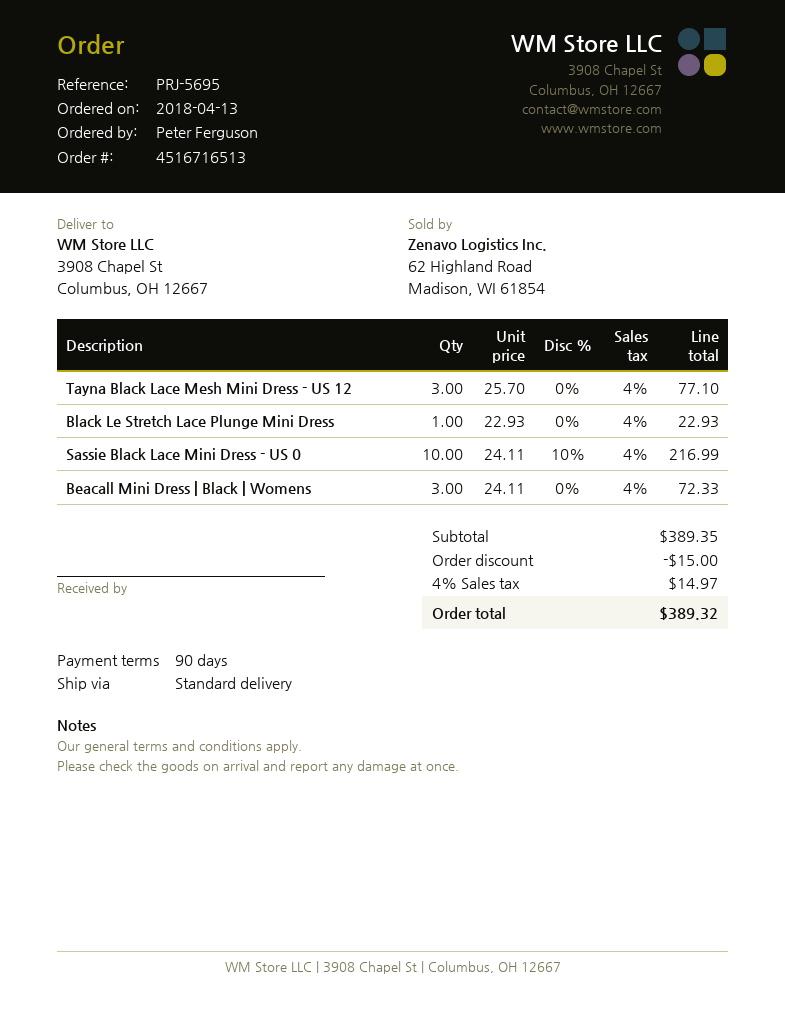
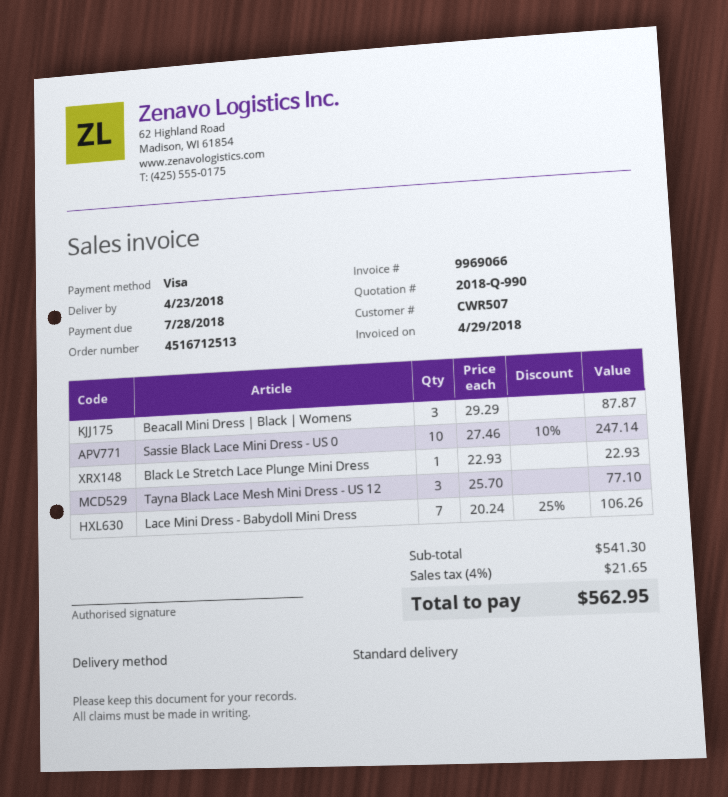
order number: 4516716513 -> 4516712513
Sassie Black Lace Mini Dress - US 0: 10 x 24.11 - 10% = 216.99 -> 10 x 27.46 - 10% = 247.14
Beacall Mini Dress | Black | Womens: 3 x 24.11 = 72.33 -> 3 x 29.29 = 87.87
Lace Mini Dress - Babydoll Mini Dress: none -> 7 x 20.24 - 25% = 106.26
subtotal: 389.35 -> 541.30
discount: 15.00 -> none
tax: 4% = 14.97 -> 4% = 21.65
total: 389.32 -> 562.95

